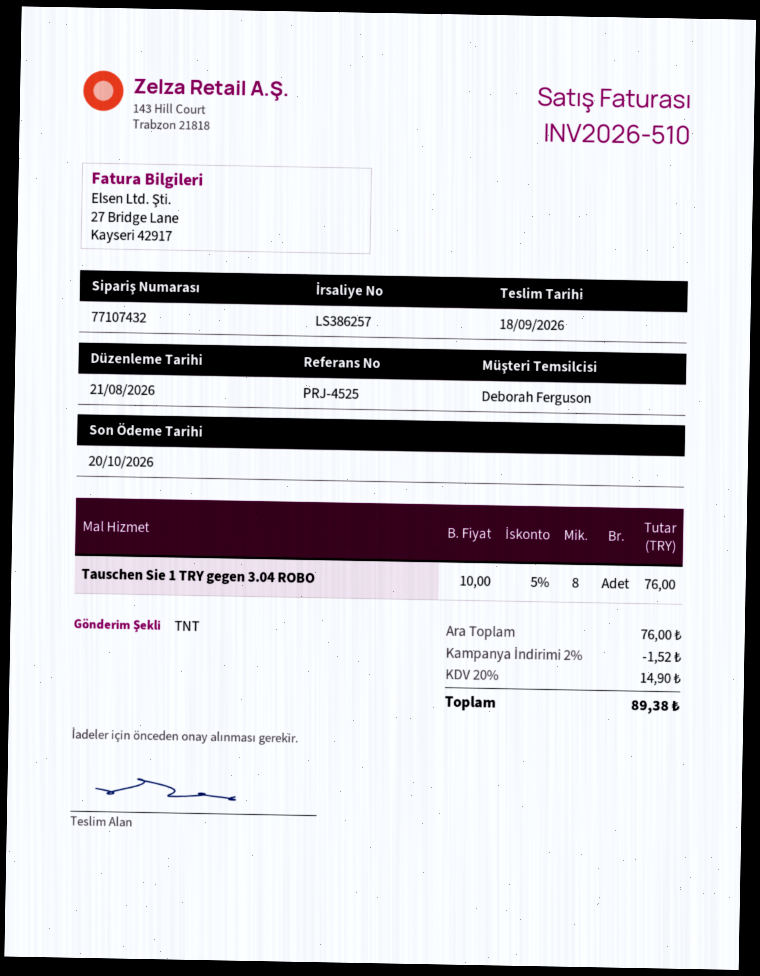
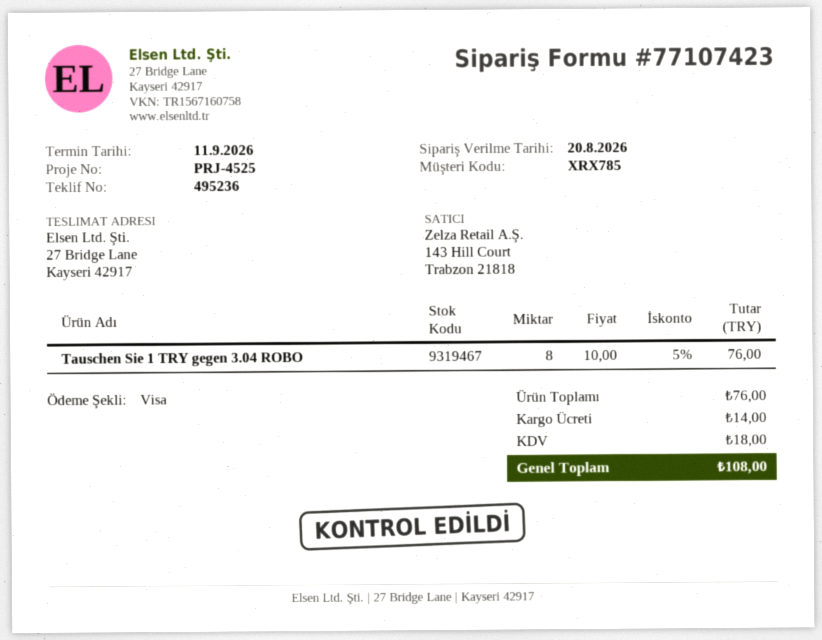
order number: 77107432 -> 77107423
delivery date: 2026-09-18 -> 2026-09-11
discount: 2% = 1.52 -> none
shipping: none -> 14.00
tax: 14.90 -> 18.00
total: 89.38 -> 108.00

